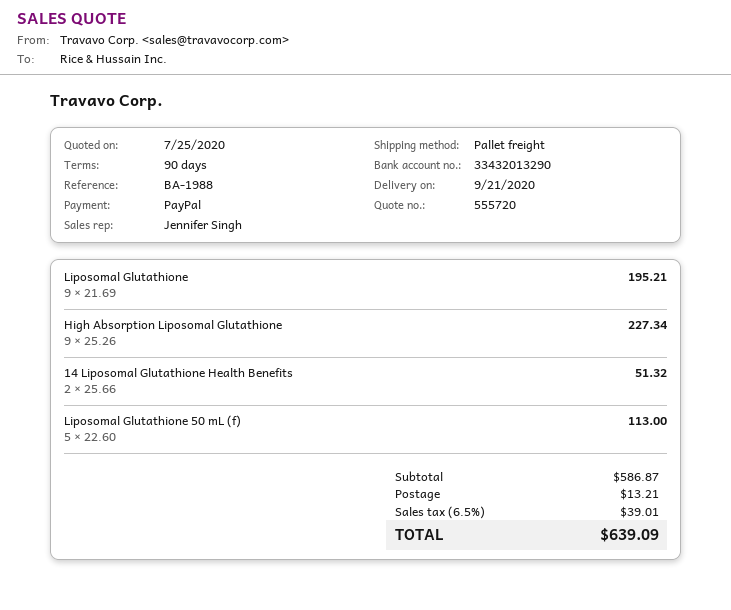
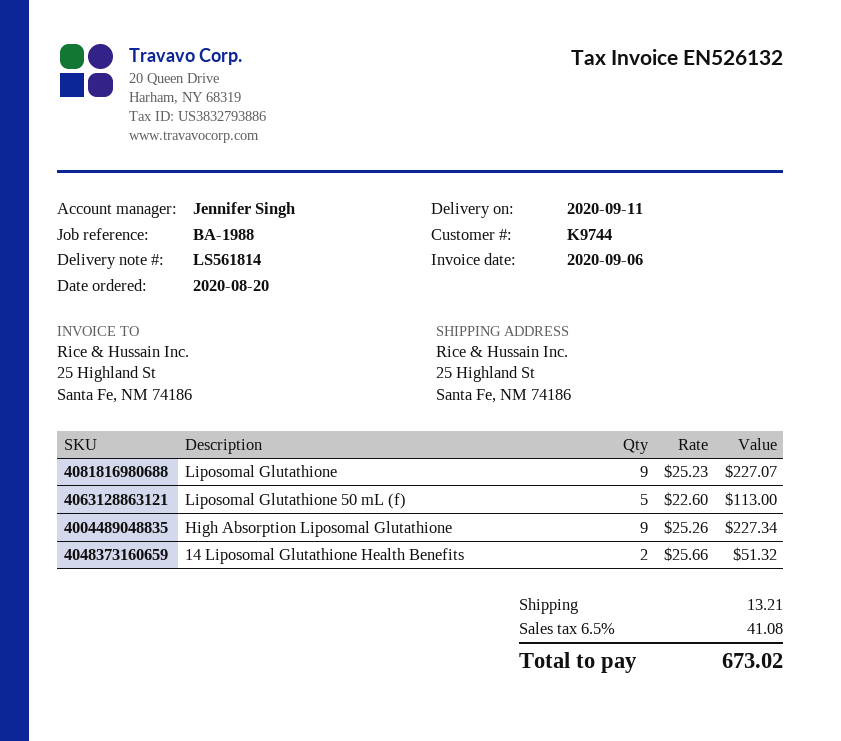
delivery date: 2020-09-21 -> 2020-09-11
Liposomal Glutathione: 9 x 21.69 = 195.21 -> 9 x 25.23 = 227.07
tax: 6.5% = 39.01 -> 6.5% = 41.08
total: 639.09 -> 673.02

